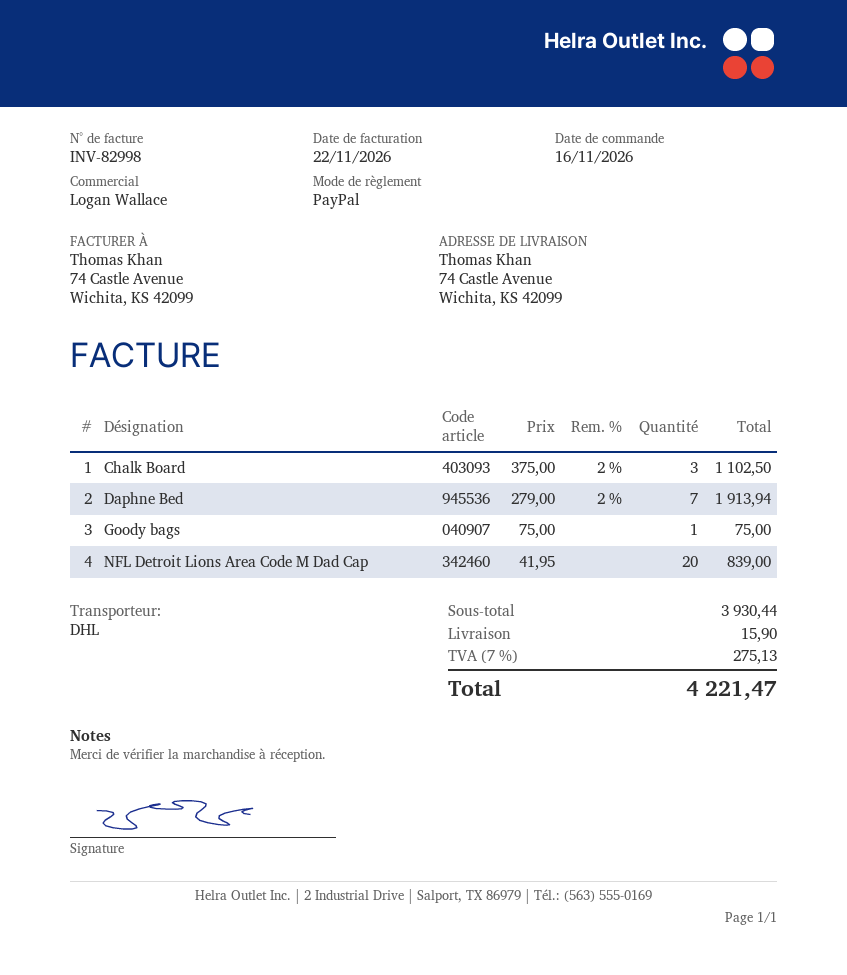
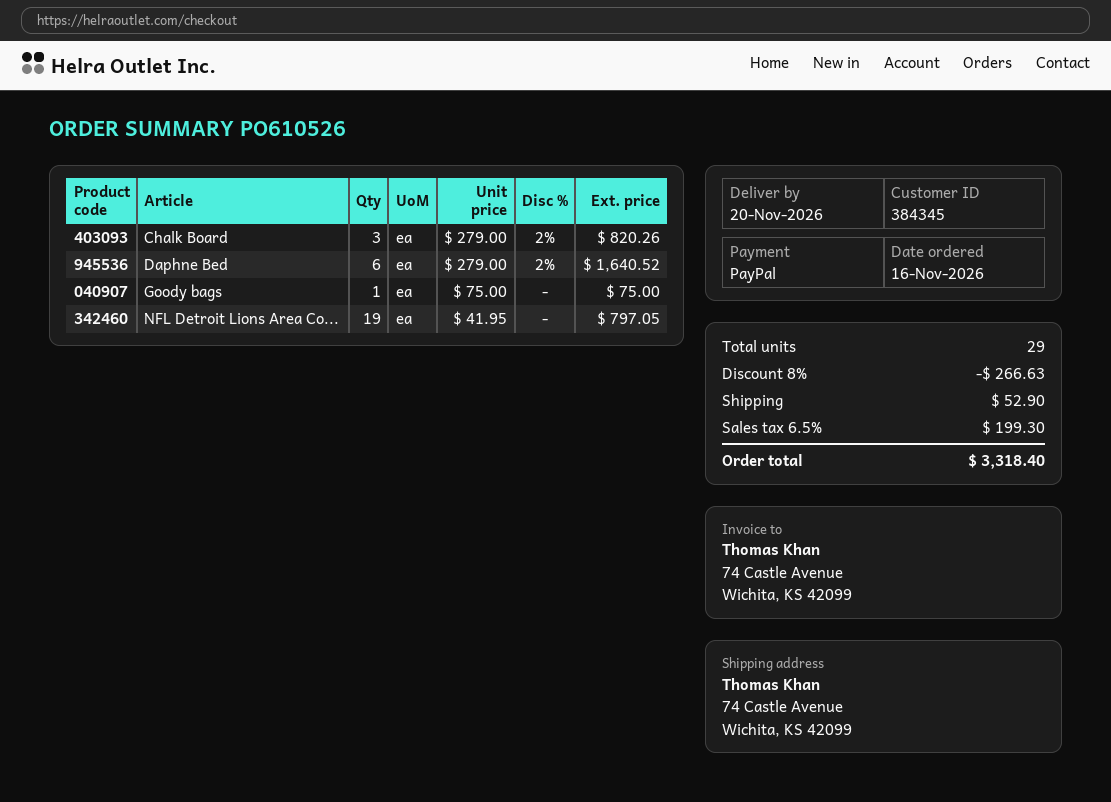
Chalk Board: 3 x 375.00 - 2% = 1102.50 -> 3 x 279.00 - 2% = 820.26
Daphne Bed: 7 x 279.00 - 2% = 1913.94 -> 6 x 279.00 - 2% = 1640.52
NFL Detroit Lions Area Code M Dad Cap: 20 x 41.95 = 839.00 -> 19 x 41.95 = 797.05
discount: none -> 8% = 266.63
shipping: 15.90 -> 52.90
tax: 7% = 275.13 -> 6.5% = 199.30
total: 4221.47 -> 3318.40

